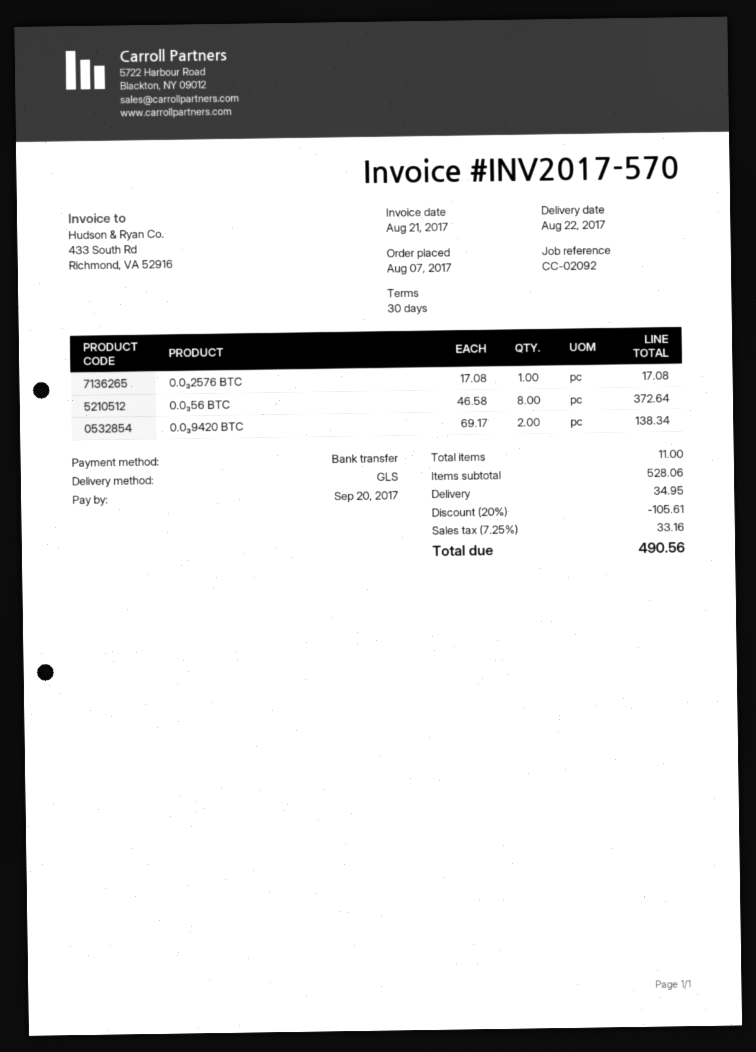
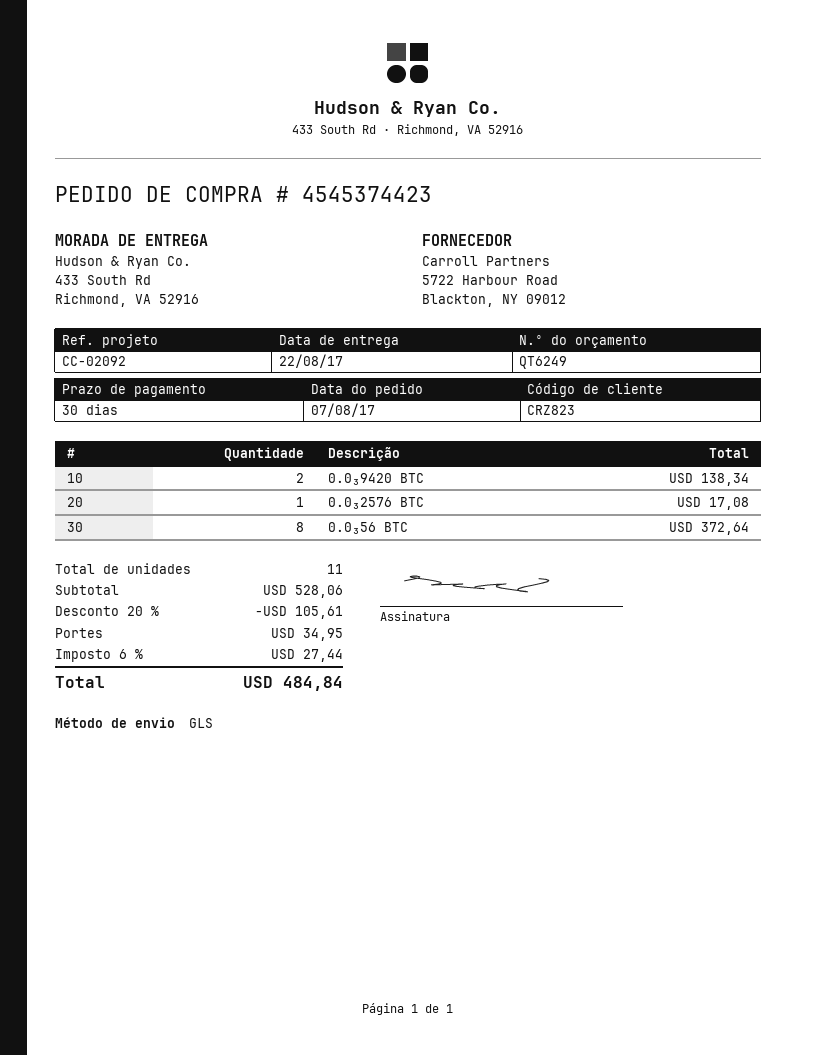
tax: 7.25% = 33.16 -> 6% = 27.44
total: 490.56 -> 484.84

